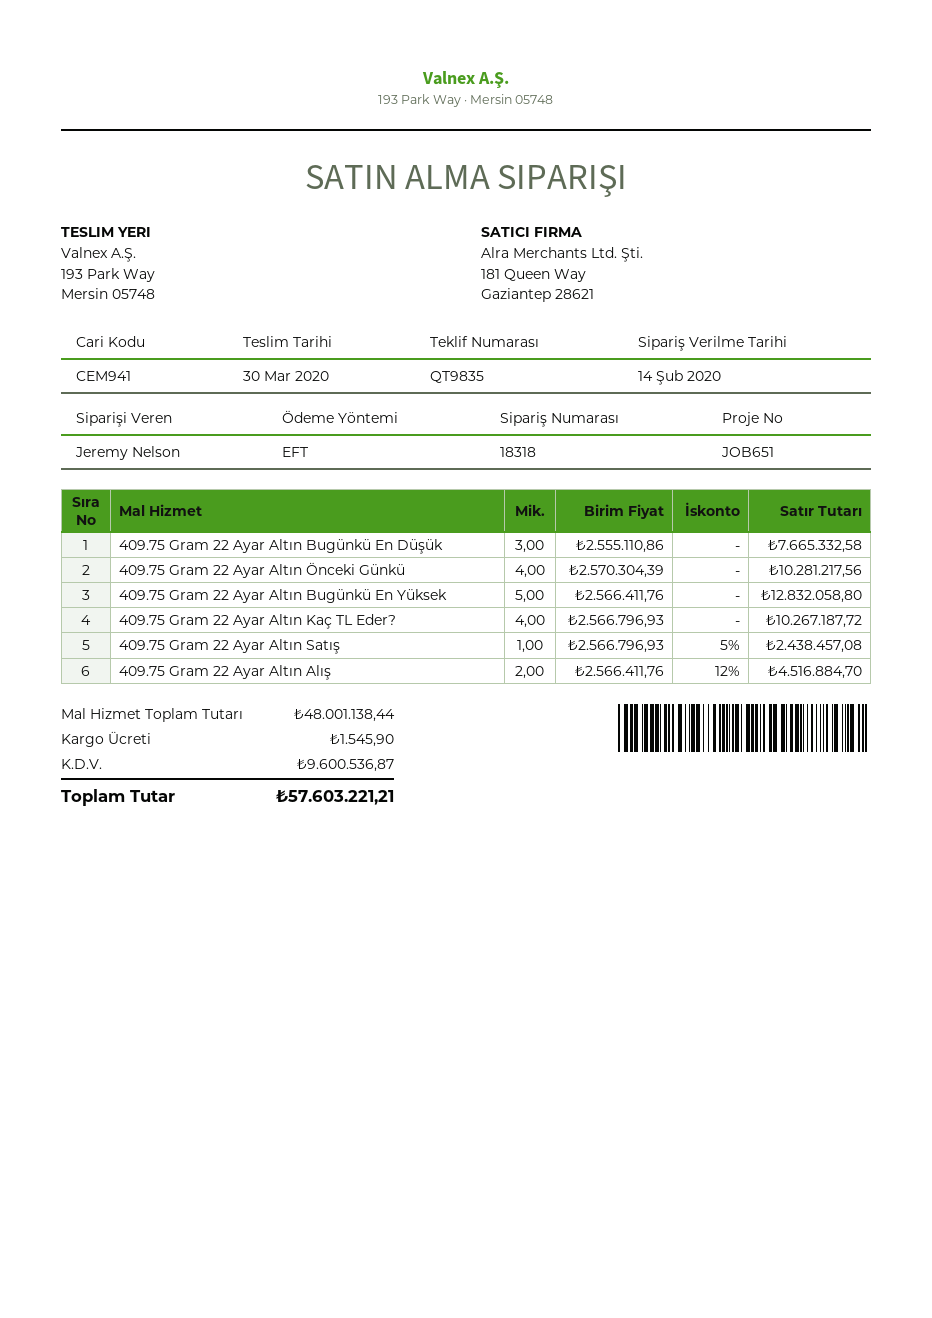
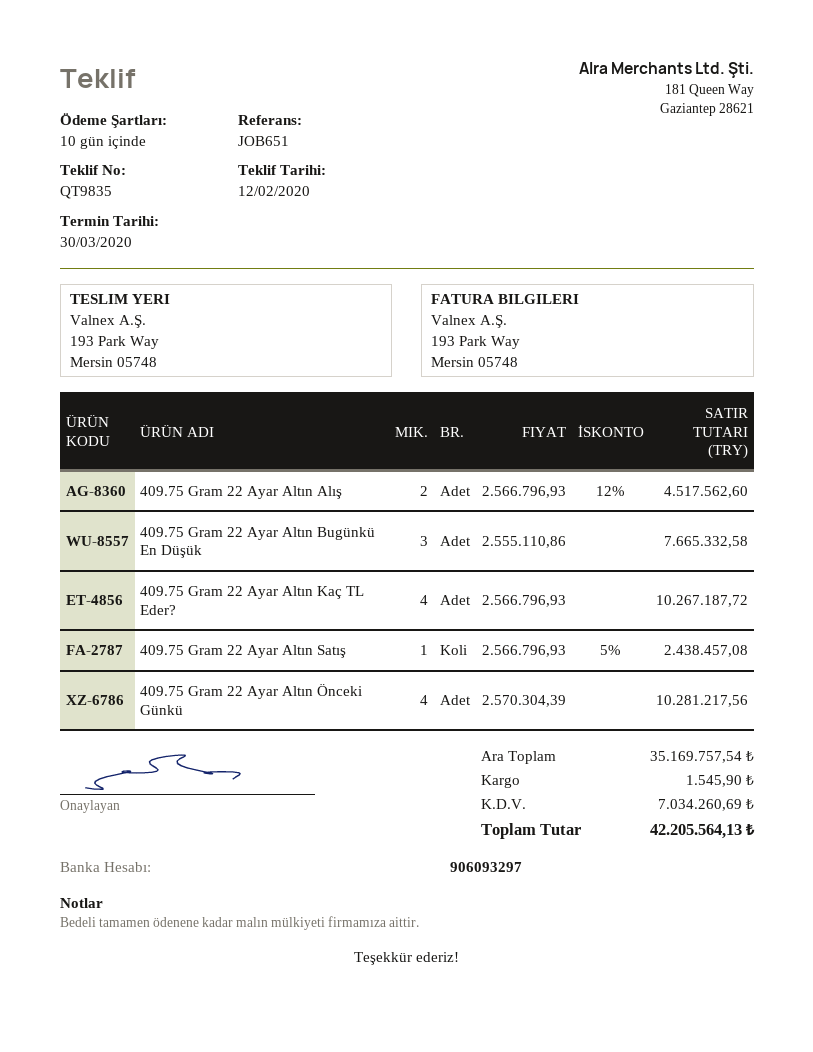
409.75 Gram 22 Ayar Altın Bugünkü En Yüksek: 5 x 2566411.76 = 12832058.80 -> none
409.75 Gram 22 Ayar Altın Alış: 2 x 2566411.76 - 12% = 4516884.70 -> 2 x 2566796.93 - 12% = 4517562.60
subtotal: 48001138.44 -> 35169757.54
tax: 9600536.87 -> 7034260.69
total: 57603221.21 -> 42205564.13

